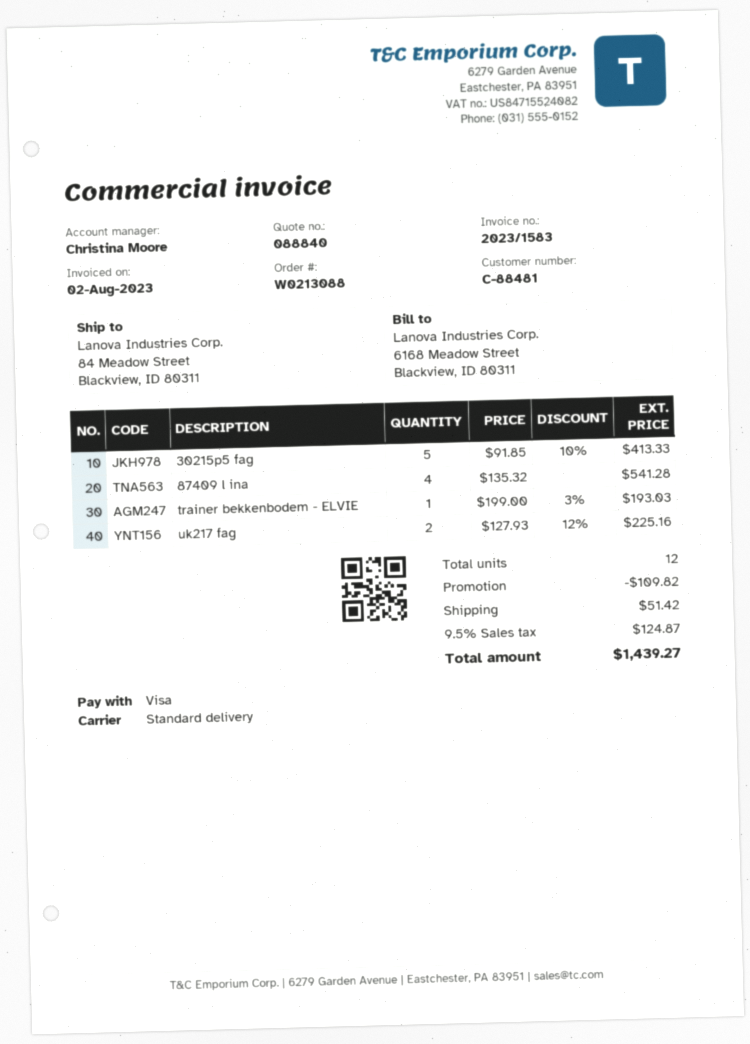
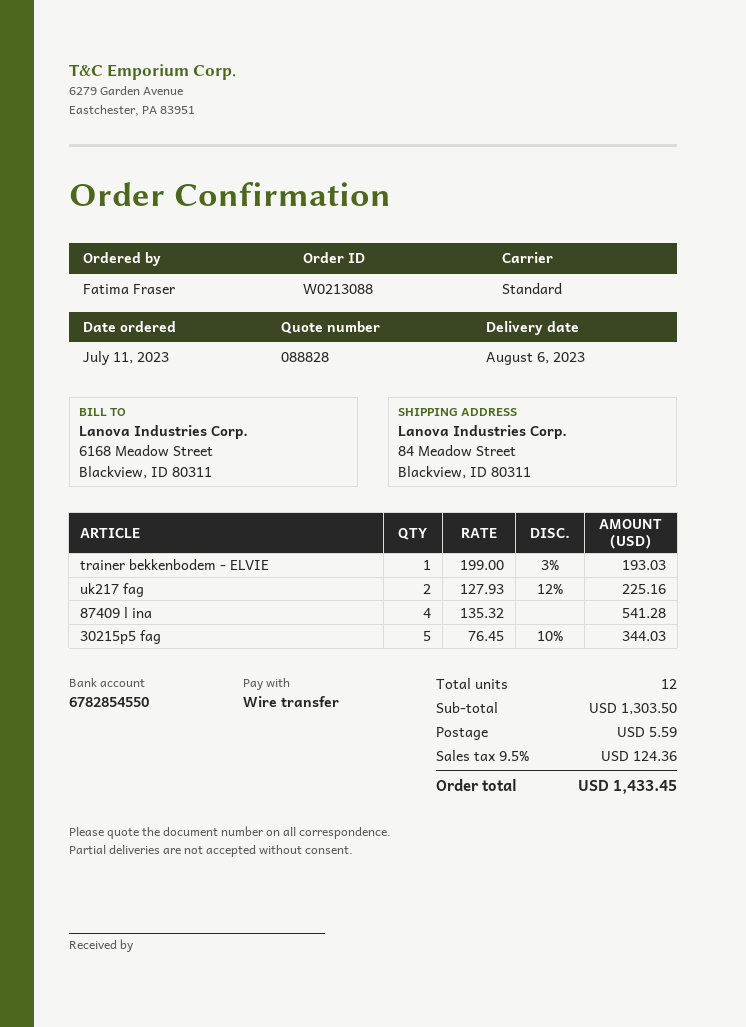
quote number: 088840 -> 088828
payment method: Visa -> bank transfer
30215p5 fag: 5 x 91.85 - 10% = 413.33 -> 5 x 76.45 - 10% = 344.03
discount: 109.82 -> none
shipping: 51.42 -> 5.59
tax: 9.5% = 124.87 -> 9.5% = 124.36
total: 1439.27 -> 1433.45

